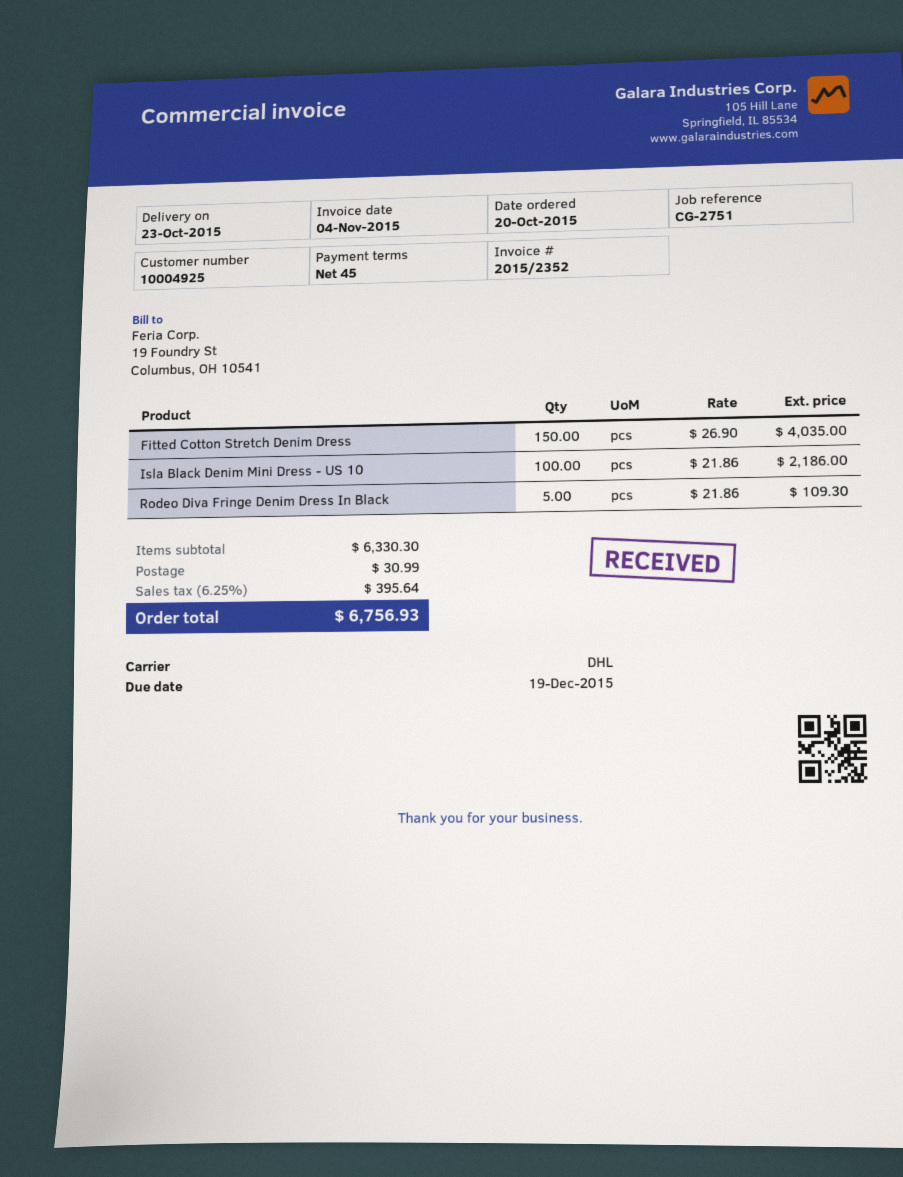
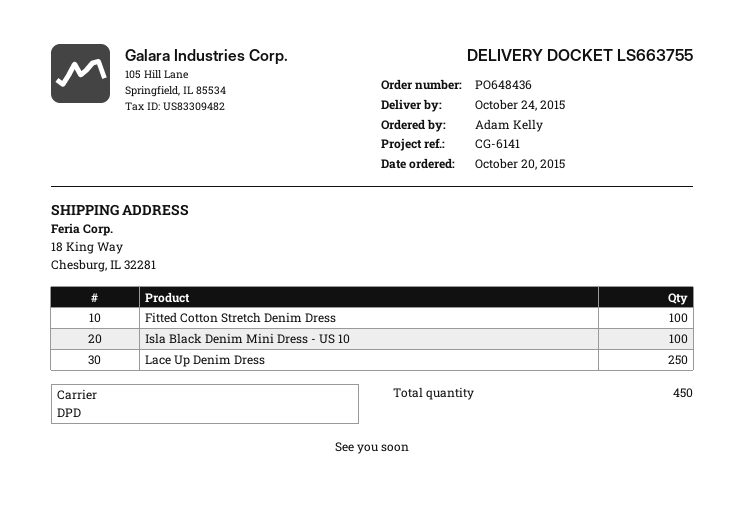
delivery date: 2015-10-23 -> 2015-10-24
reference: CG-2751 -> CG-6141
shipping method: DHL -> DPD
Fitted Cotton Stretch Denim Dress: 150 -> 100
Rodeo Diva Fringe Denim Dress In Black: 5 -> none
Lace Up Denim Dress: none -> 250

